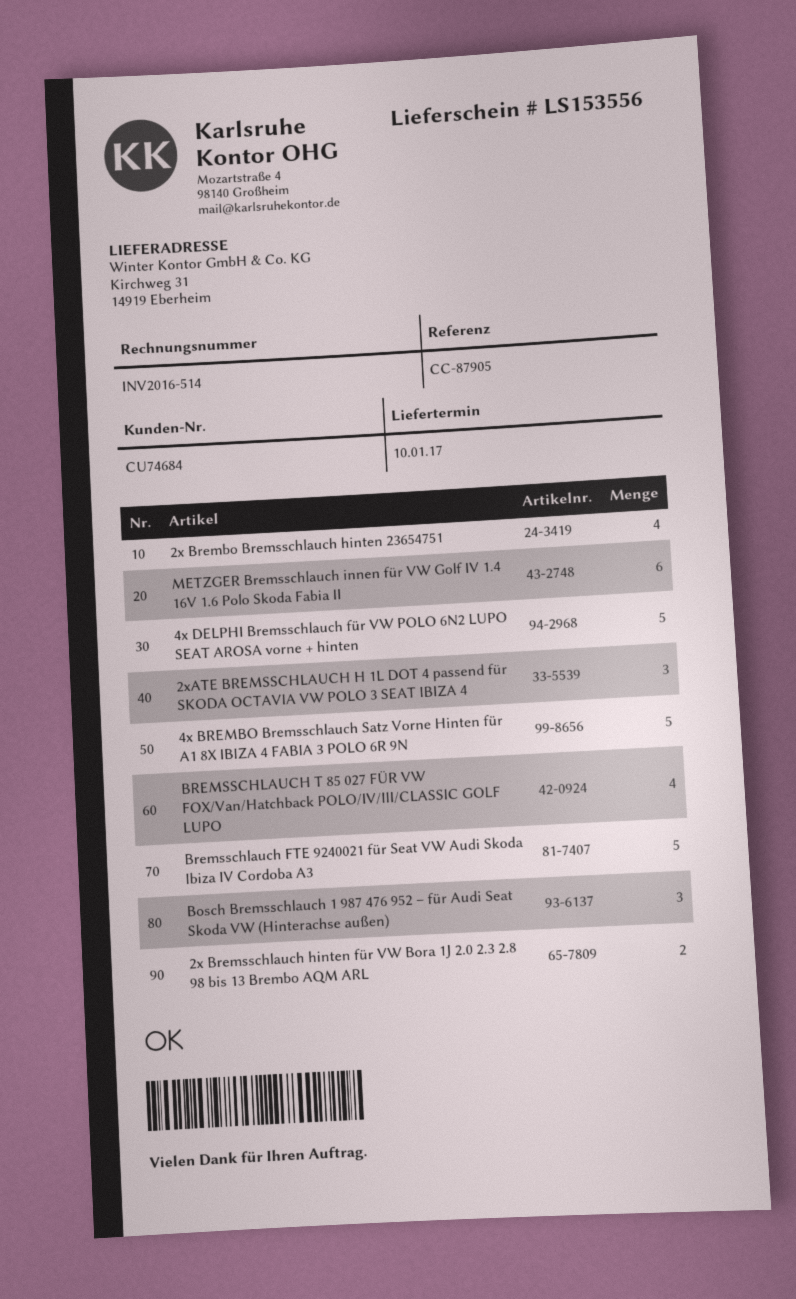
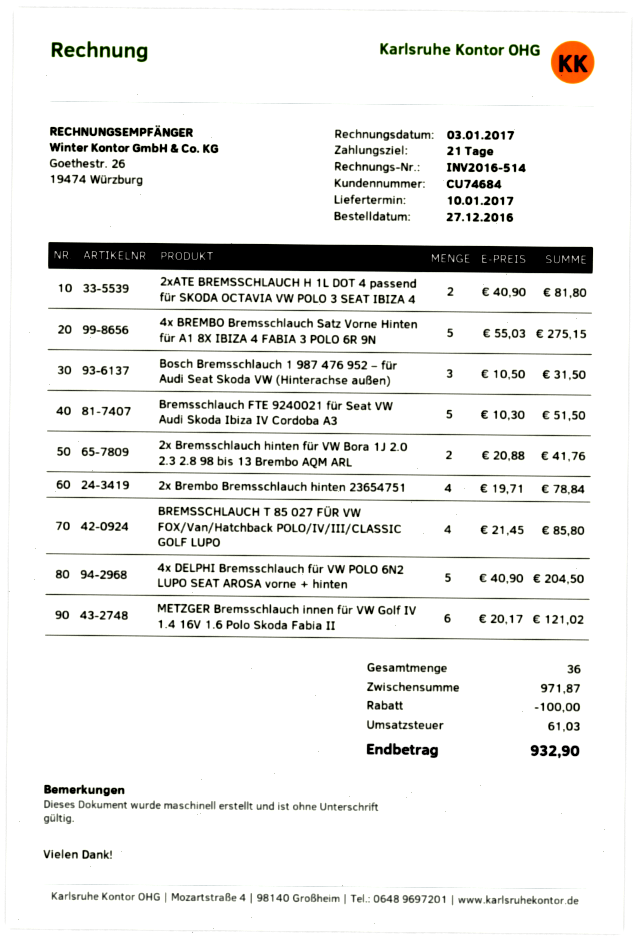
2xATE BREMSSCHLAUCH H 1L DOT 4 passend für SKODA OCTAVIA VW POLO 3 SEAT IBIZA 4: 3 -> 2

